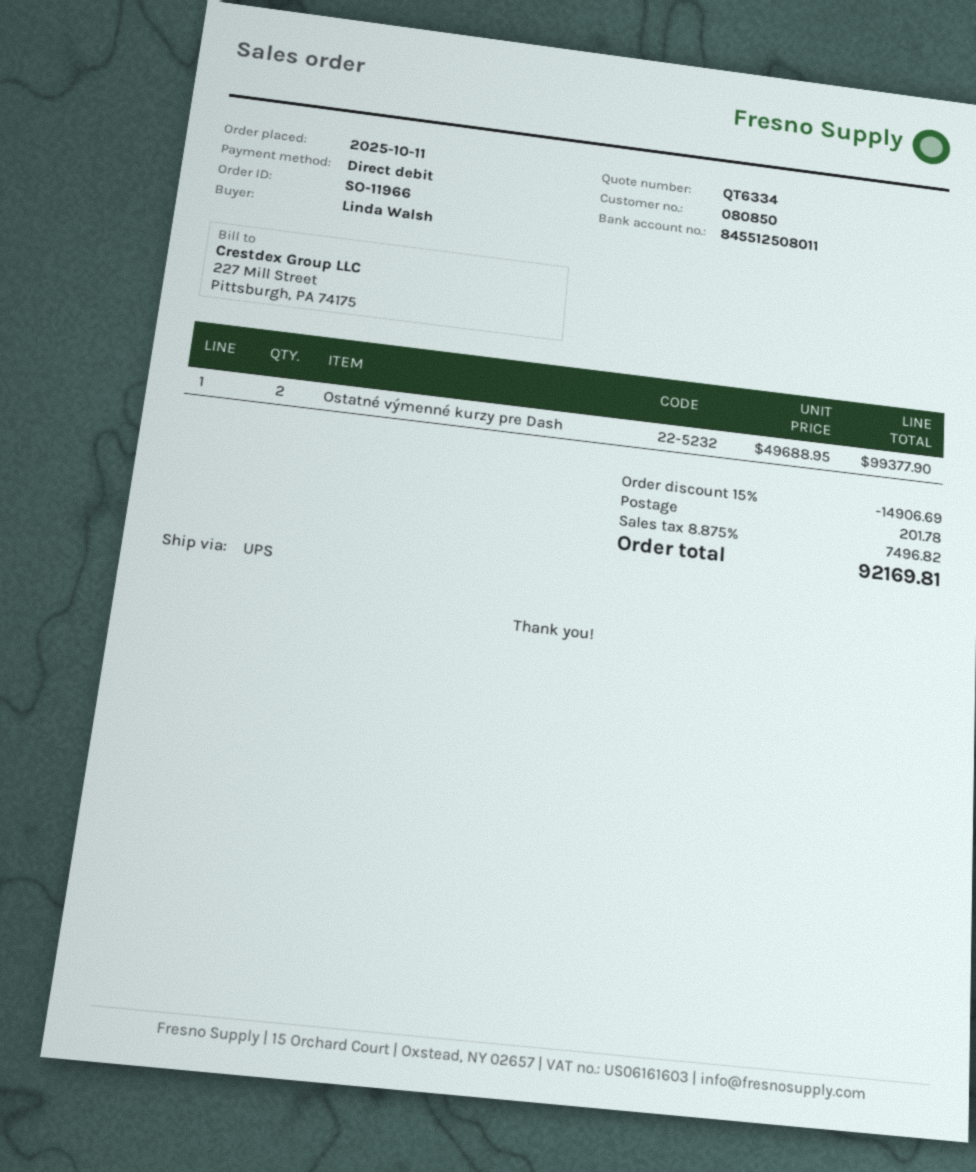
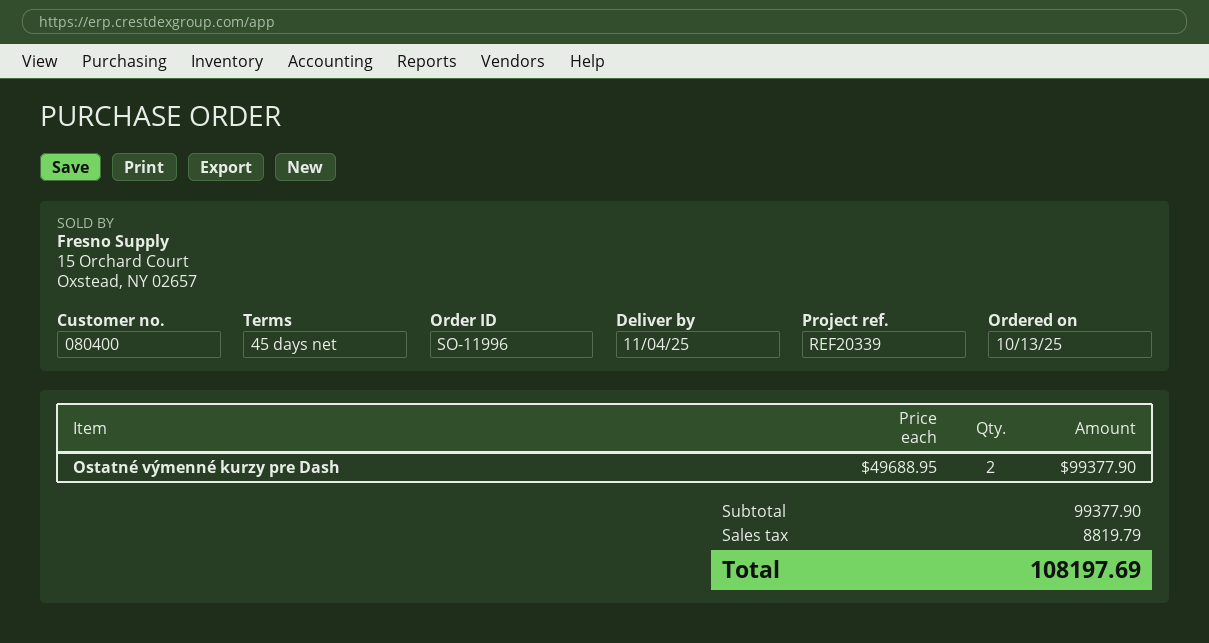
order number: SO-11966 -> SO-11996
order date: 2025-10-11 -> 2025-10-13
customer number: 080850 -> 080400
discount: 15% = 14906.69 -> none
shipping: 201.78 -> none
tax: 7496.82 -> 8819.79
total: 92169.81 -> 108197.69

